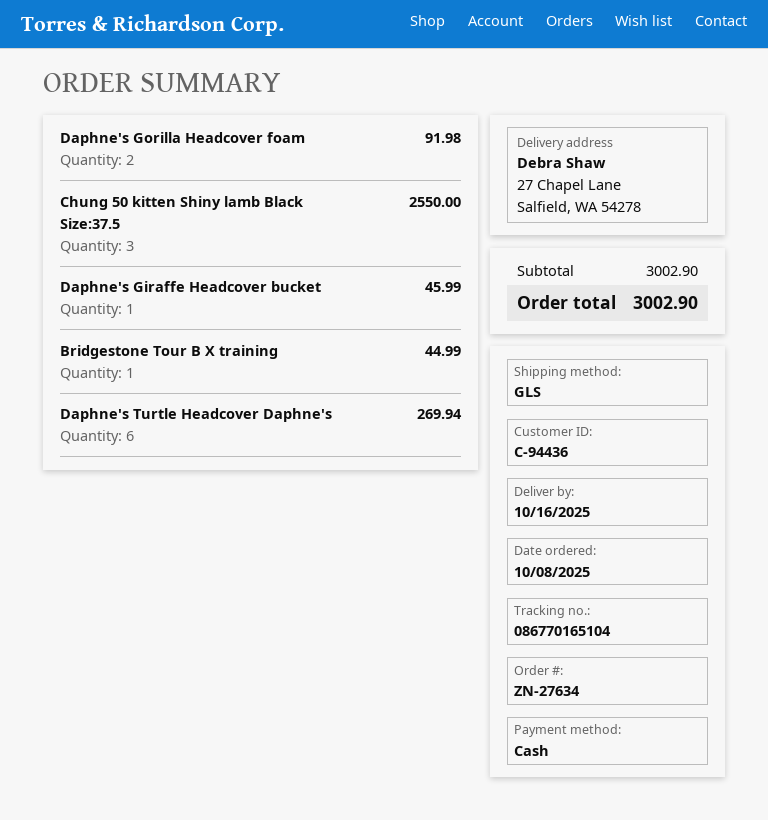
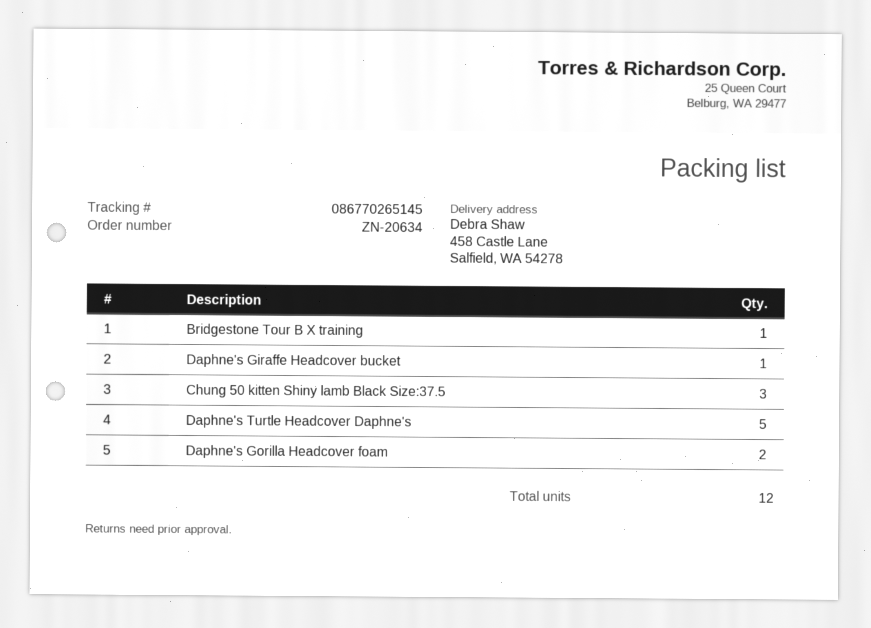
order number: ZN-27634 -> ZN-20634
tracking number: 086770165104 -> 086770265145
ship to: 27 Chapel Lane, Salfield, WA 54278 -> 458 Castle Lane, Salfield, WA 54278
Daphne's Turtle Headcover Daphne's: 6 -> 5

